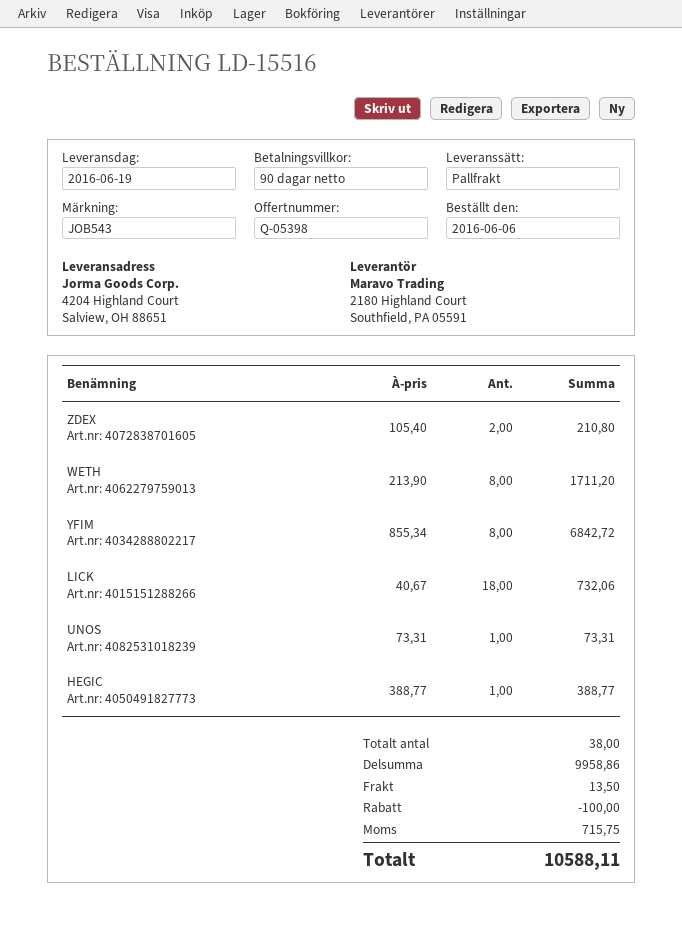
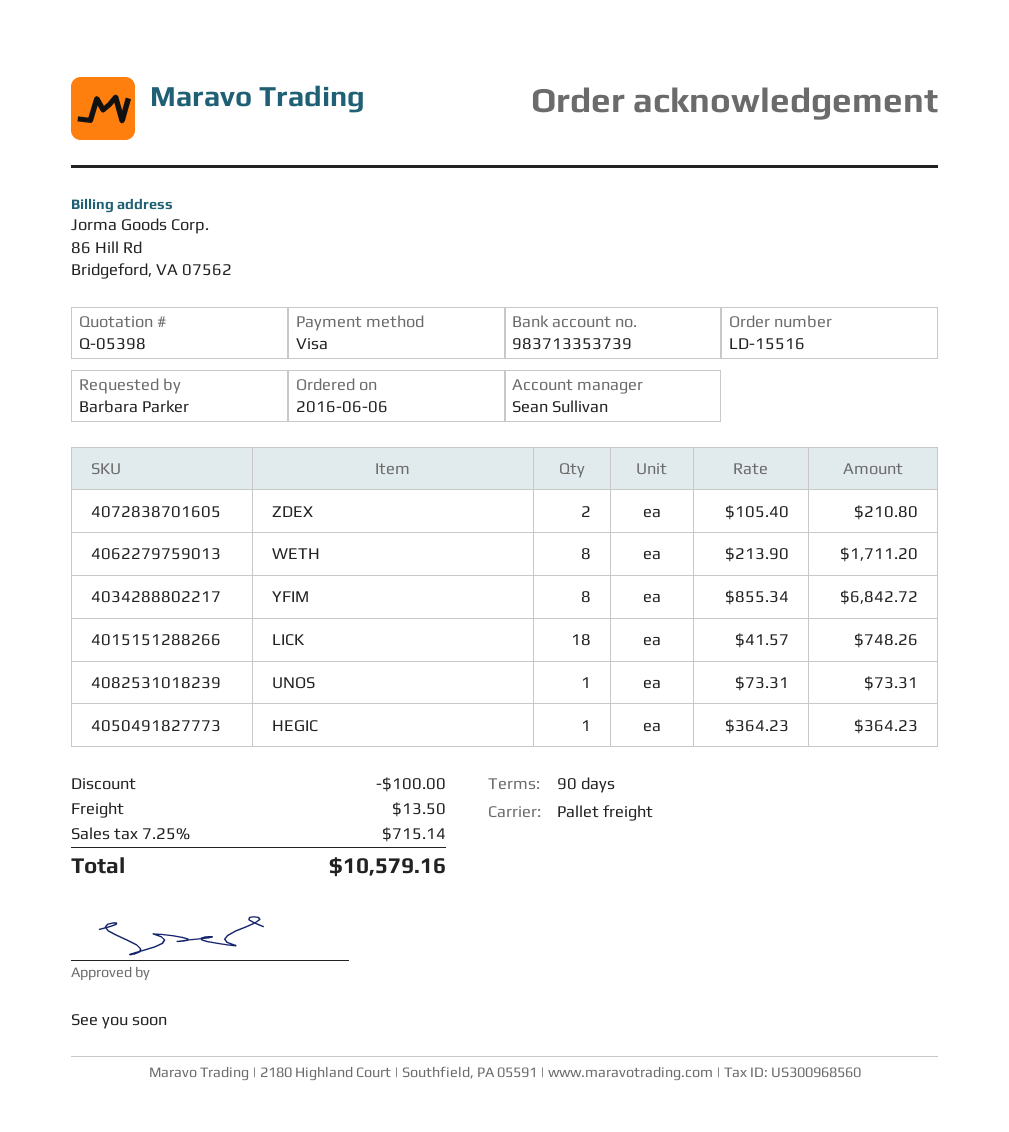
LICK: 18 x 40.67 = 732.06 -> 18 x 41.57 = 748.26
HEGIC: 1 x 388.77 = 388.77 -> 1 x 364.23 = 364.23
tax: 715.75 -> 715.14
total: 10588.11 -> 10579.16

